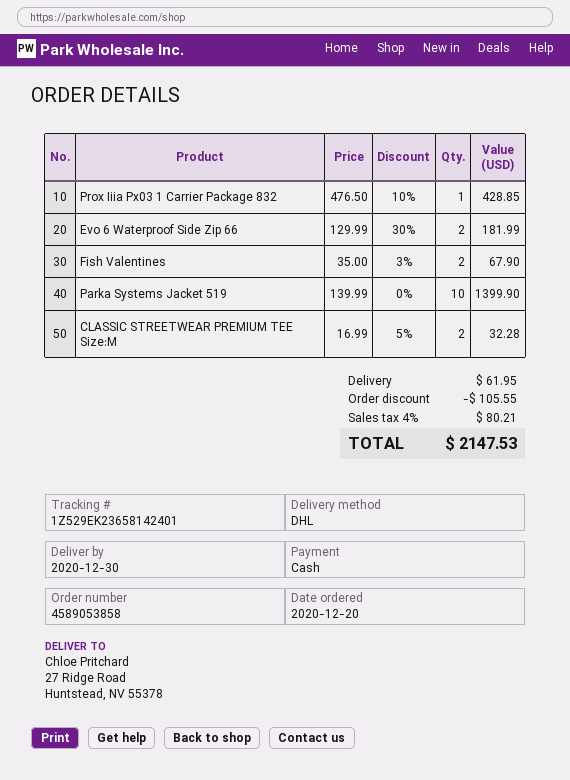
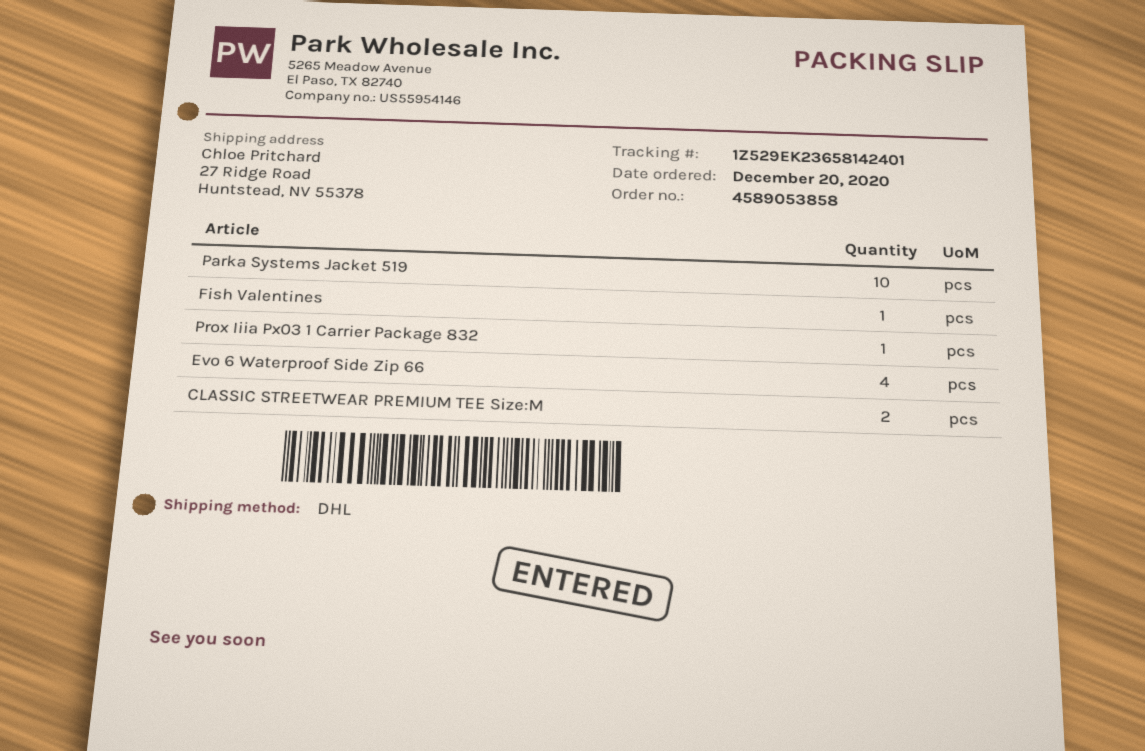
Evo 6 Waterproof Side Zip 66: 2 -> 4
Fish Valentines: 2 -> 1

